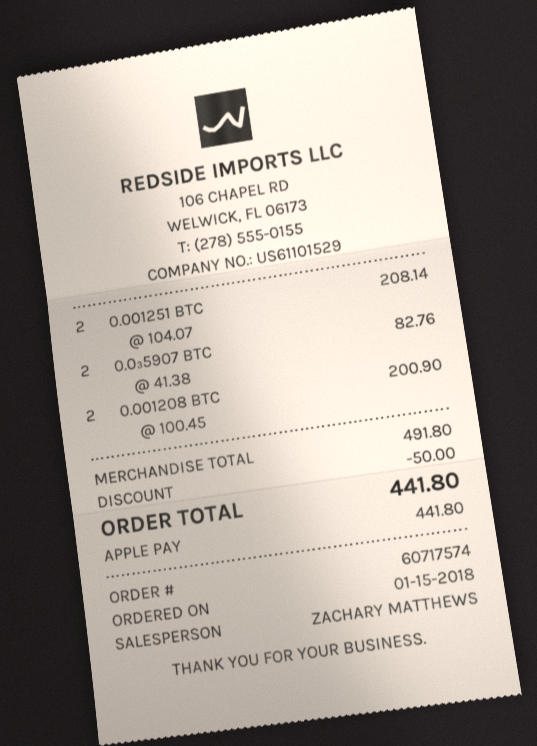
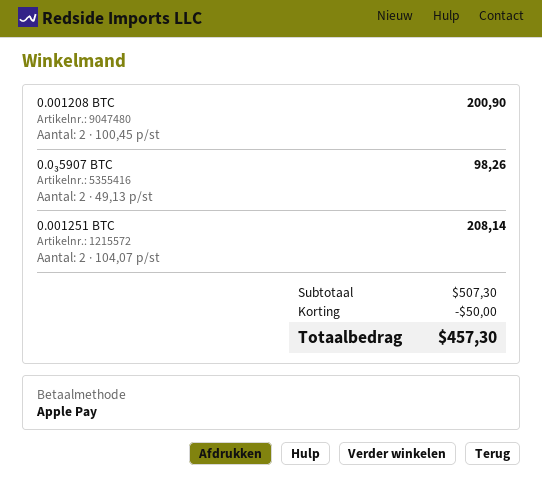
0.0₃5907 BTC: 2 x 41.38 = 82.76 -> 2 x 49.13 = 98.26
subtotal: 491.80 -> 507.30
total: 441.80 -> 457.30

